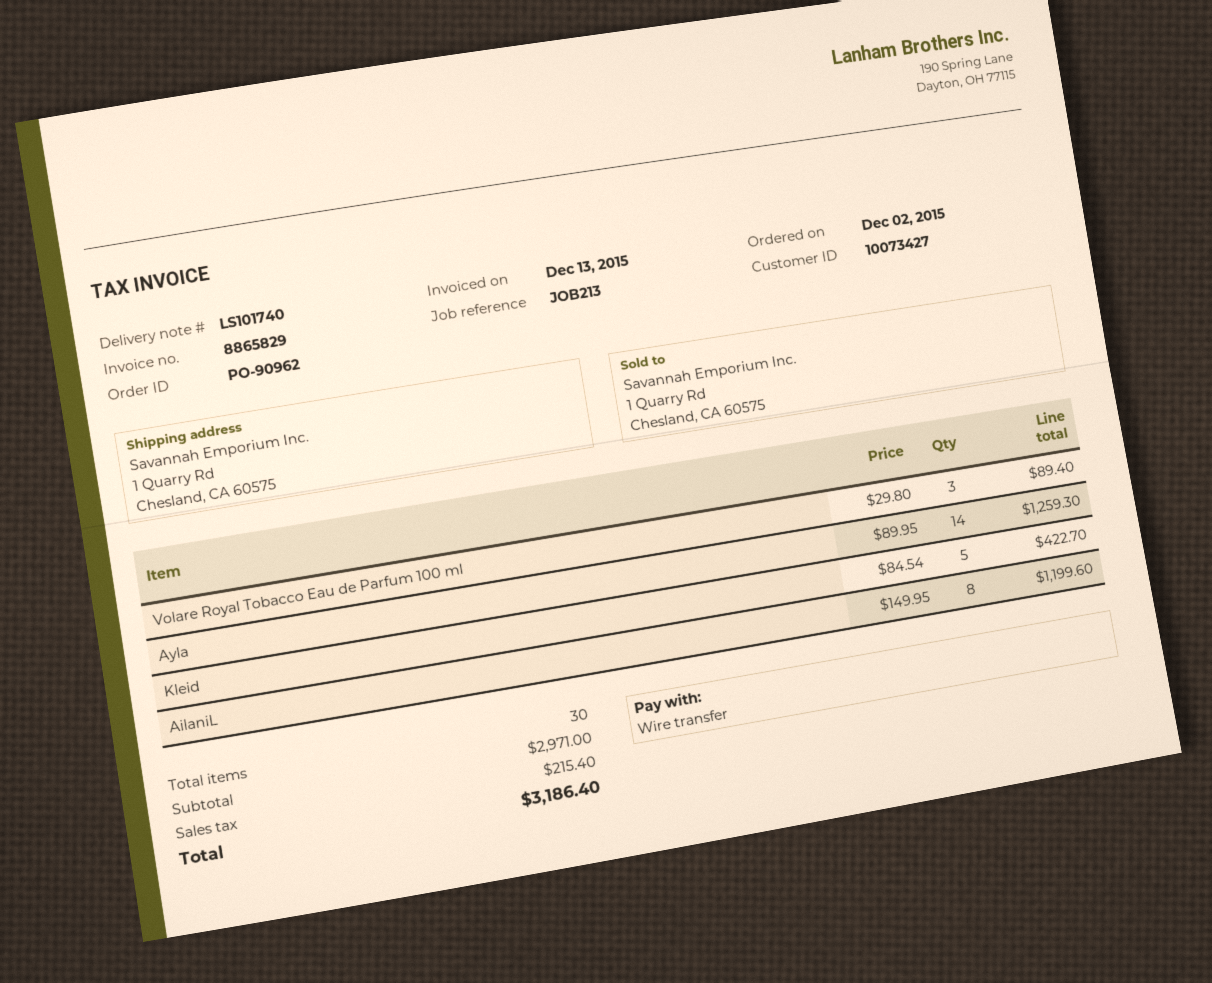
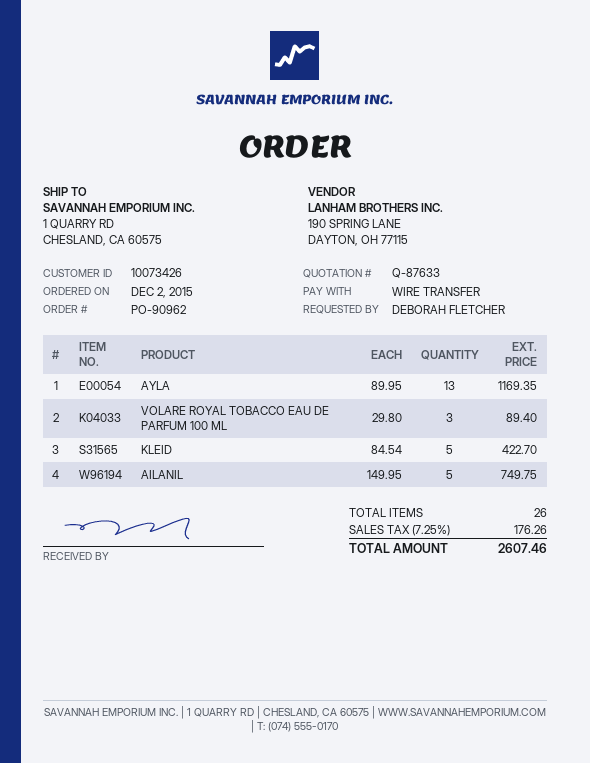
customer number: 10073427 -> 10073426
Ayla: 14 x 89.95 = 1259.30 -> 13 x 89.95 = 1169.35
AilaniL: 8 x 149.95 = 1199.60 -> 5 x 149.95 = 749.75
total quantity: 30 -> 26
tax: 215.40 -> 176.26
total: 3186.40 -> 2607.46

